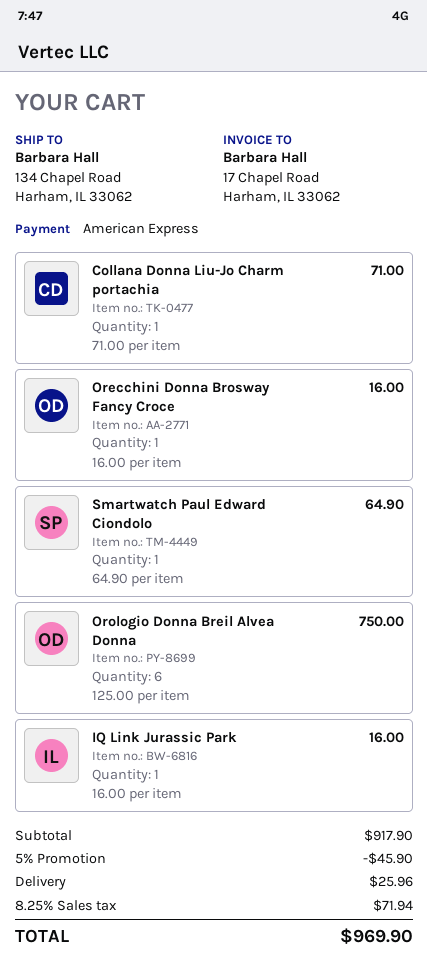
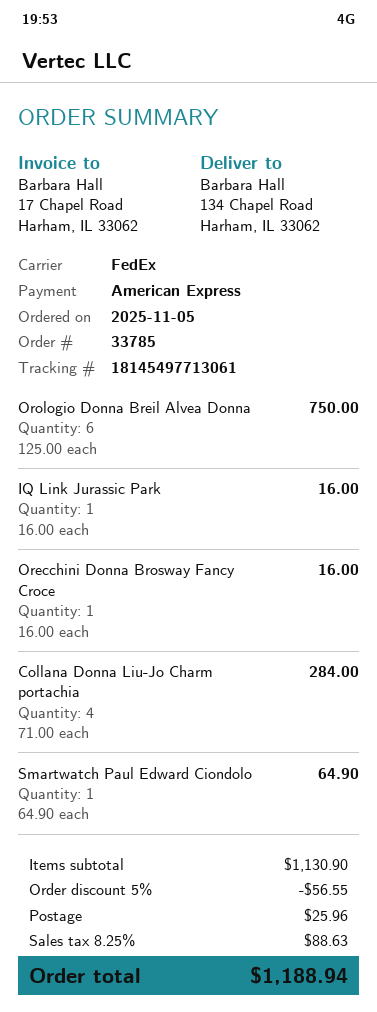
Collana Donna Liu-Jo Charm portachia: 1 x 71.00 = 71.00 -> 4 x 71.00 = 284.00
subtotal: 917.90 -> 1130.90
discount: 5% = 45.90 -> 5% = 56.55
tax: 8.25% = 71.94 -> 8.25% = 88.63
total: 969.90 -> 1188.94

